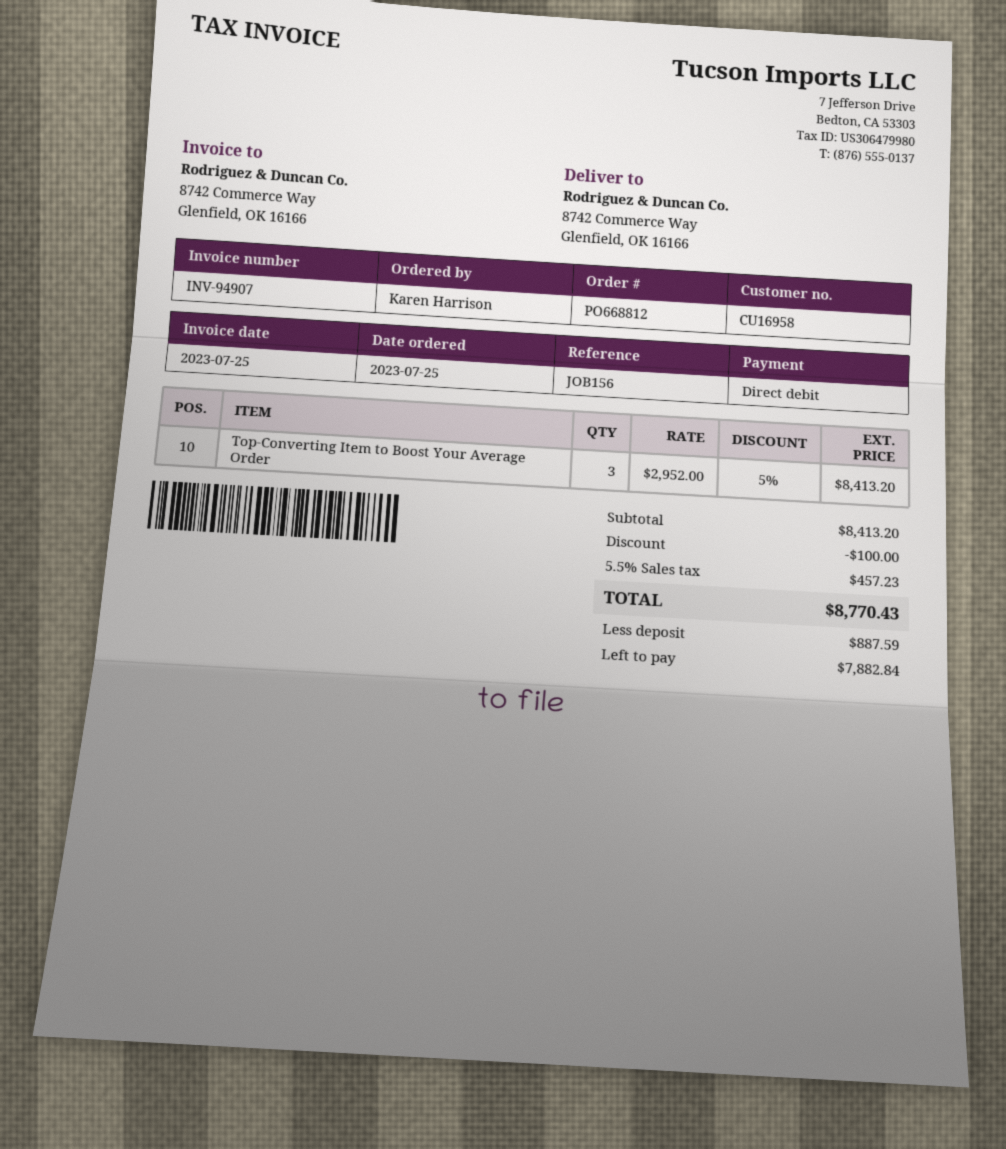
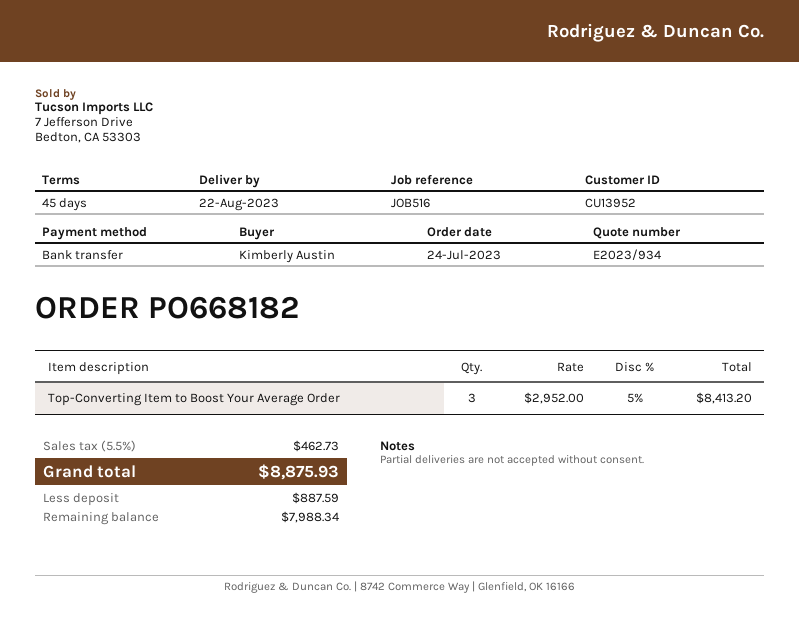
order number: PO668812 -> PO668182
order date: 2023-07-25 -> 2023-07-24
customer number: CU16958 -> CU13952
reference: JOB156 -> JOB516
ordered by: Karen Harrison -> Kimberly Austin
payment method: direct debit -> bank transfer
discount: 100.00 -> none
tax: 5.5% = 457.23 -> 5.5% = 462.73
total: 8770.43 -> 8875.93
balance: 7882.84 -> 7988.34

